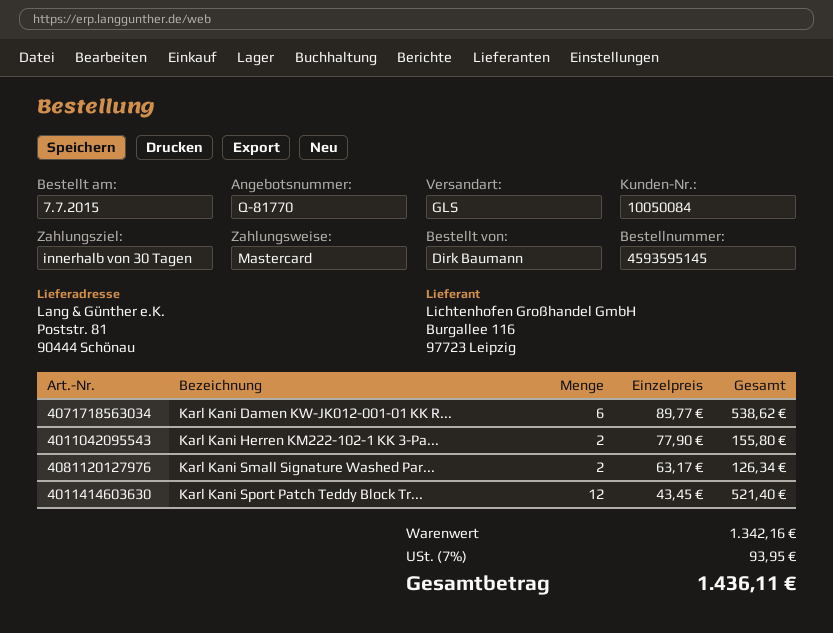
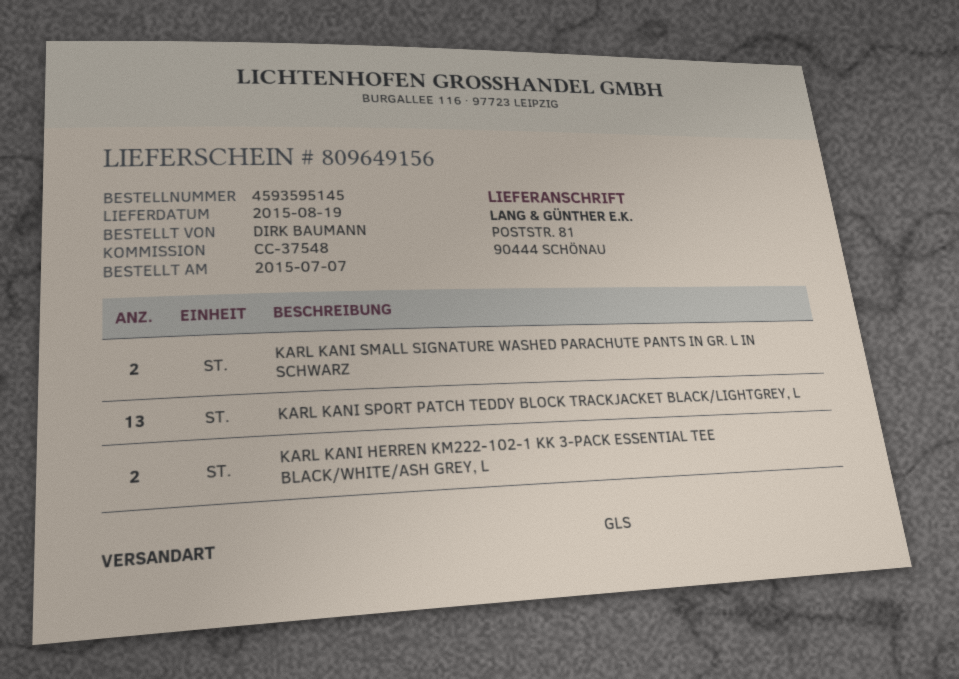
Karl Kani Damen KW-JK012-001-01 KK R...: 6 -> none
Karl Kani Sport Patch Teddy Block Tr...: 12 -> 13

